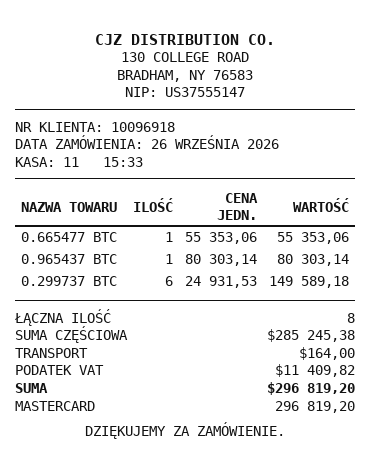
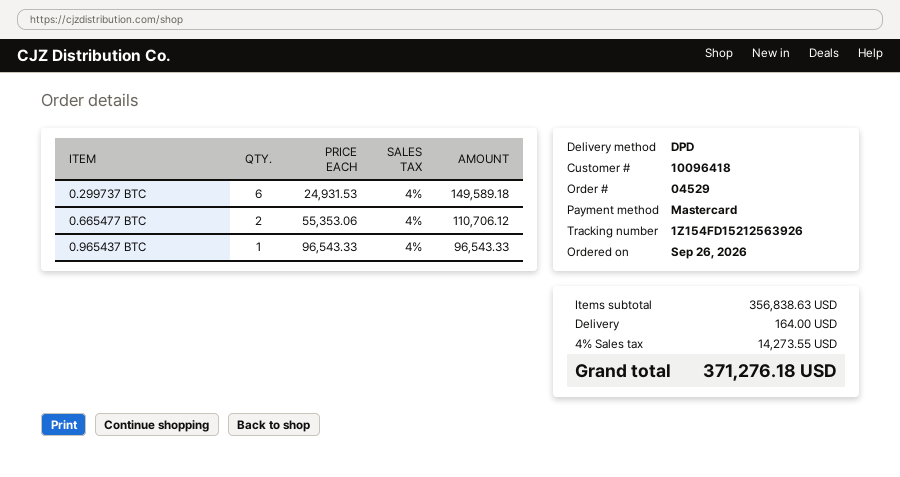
customer number: 10096918 -> 10096418
0.665477 BTC: 1 x 55353.06 = 55353.06 -> 2 x 55353.06 = 110706.12
0.965437 BTC: 1 x 80303.14 = 80303.14 -> 1 x 96543.33 = 96543.33
subtotal: 285245.38 -> 356838.63
tax: 11409.82 -> 14273.55
total: 296819.20 -> 371276.18

